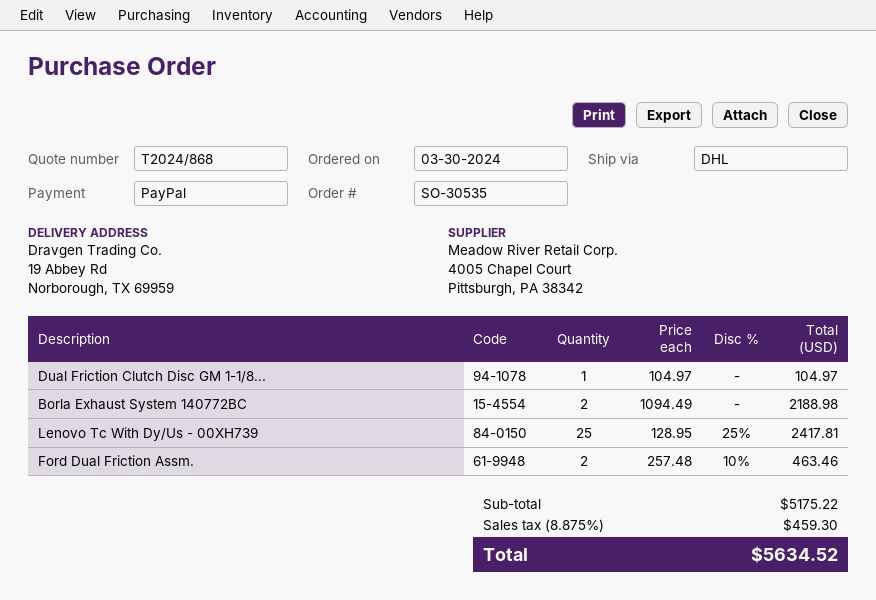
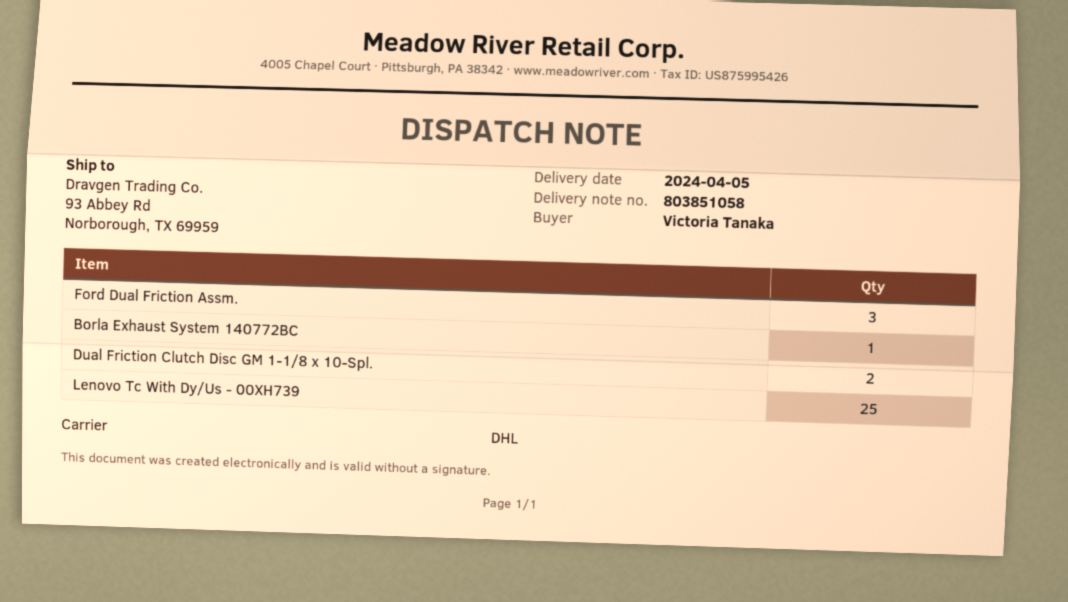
ship to: 19 Abbey Rd, Norborough, TX 69959 -> 93 Abbey Rd, Norborough, TX 69959
Dual Friction Clutch Disc GM 1-1/8...: 1 -> 2
Borla Exhaust System 140772BC: 2 -> 1
Ford Dual Friction Assm.: 2 -> 3

